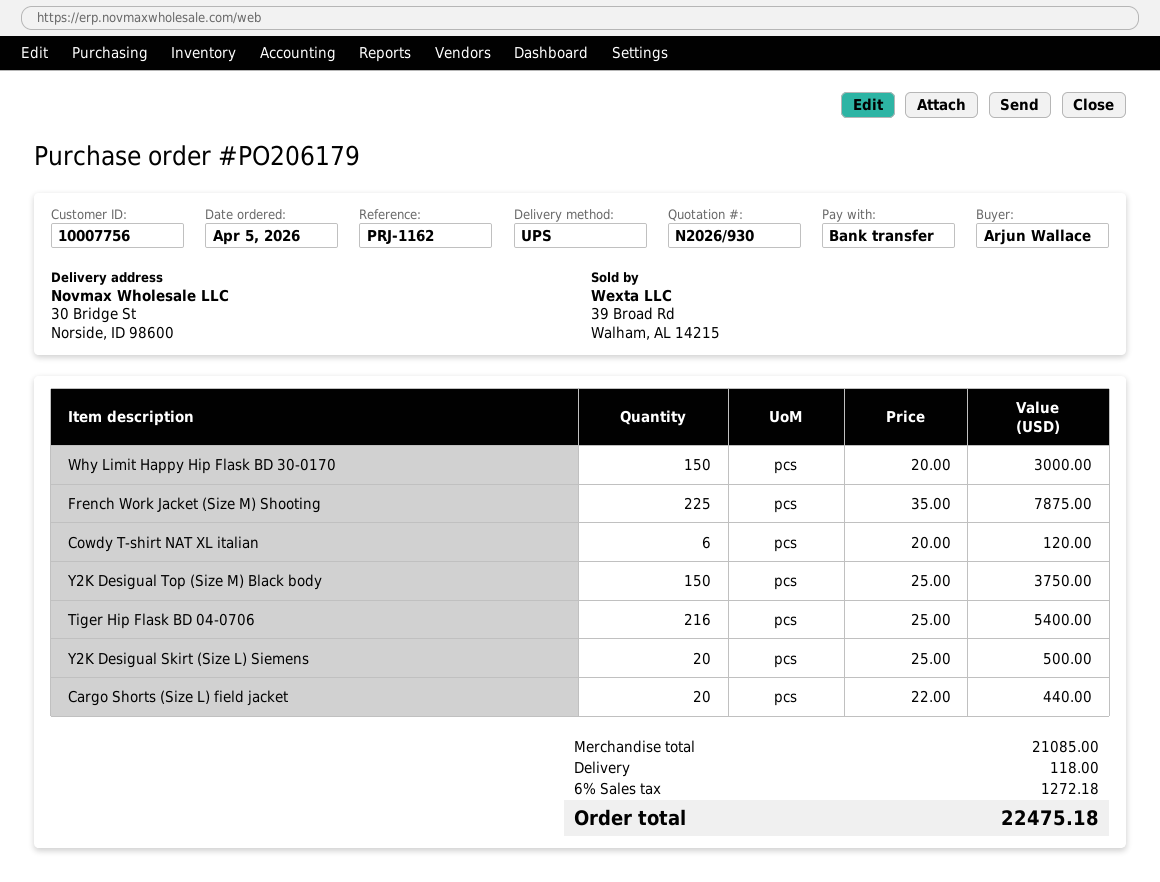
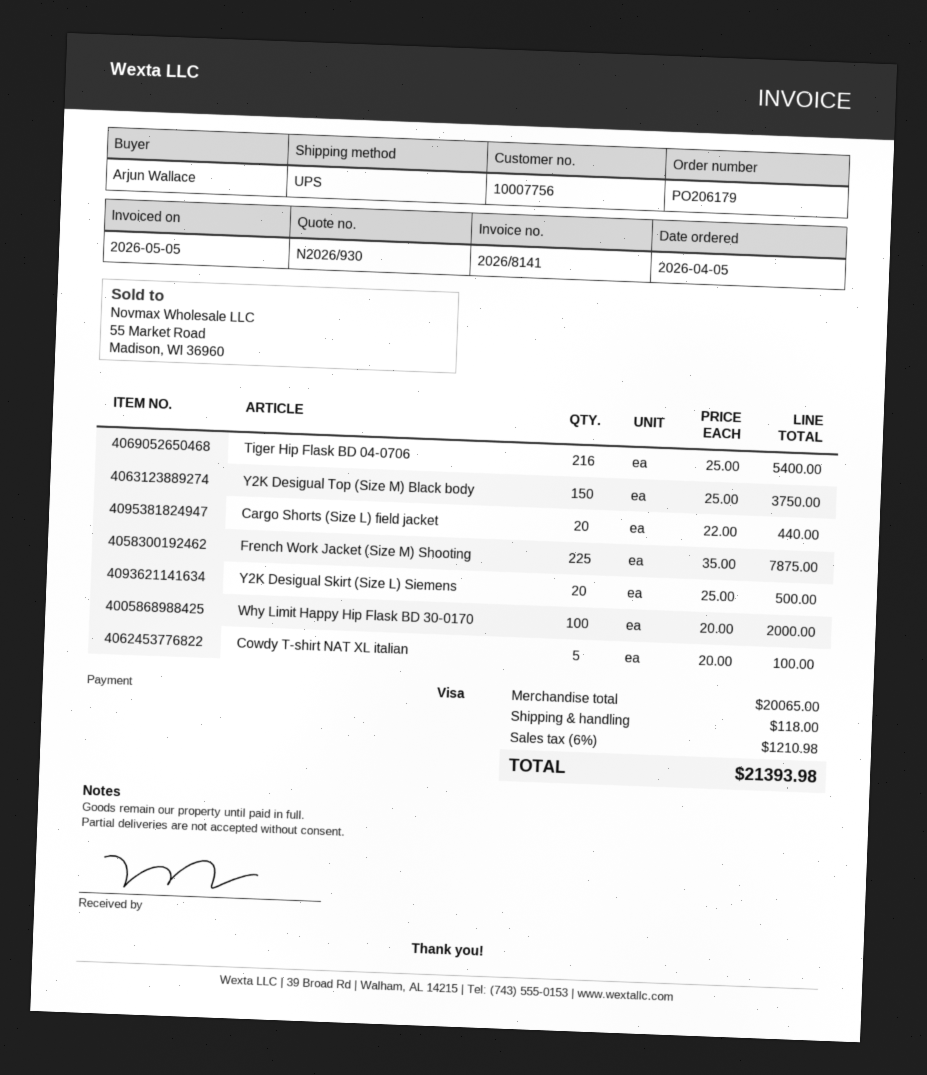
payment method: bank transfer -> Visa
Why Limit Happy Hip Flask BD 30-0170: 150 x 20.00 = 3000.00 -> 100 x 20.00 = 2000.00
Cowdy T-shirt NAT XL italian: 6 x 20.00 = 120.00 -> 5 x 20.00 = 100.00
subtotal: 21085.00 -> 20065.00
tax: 6% = 1272.18 -> 6% = 1210.98
total: 22475.18 -> 21393.98

